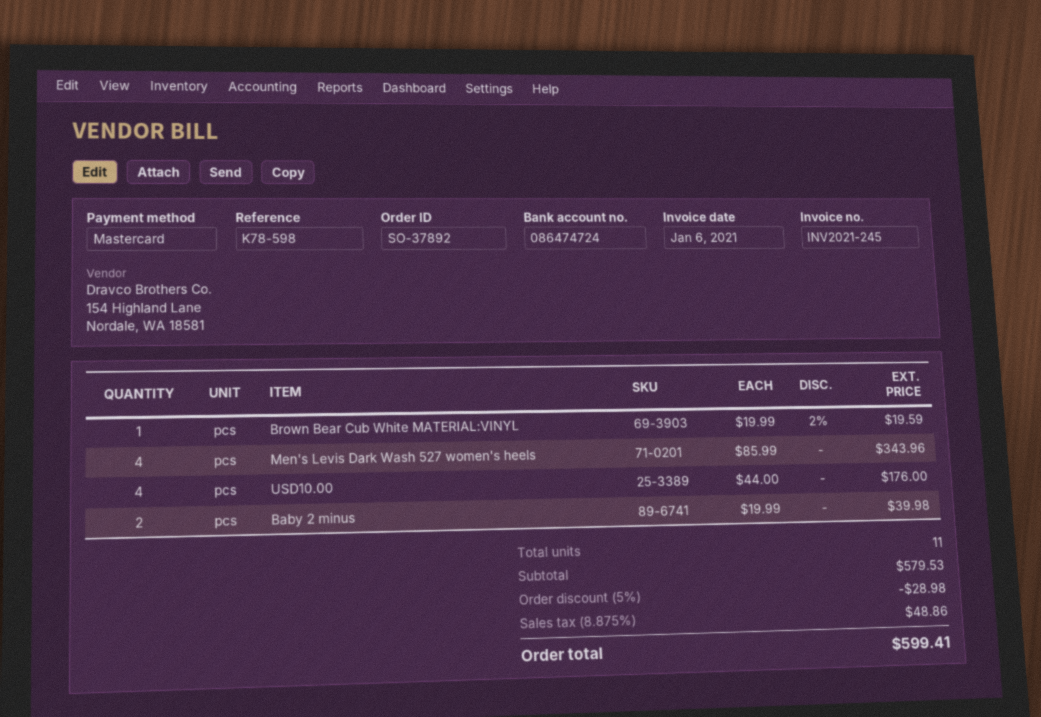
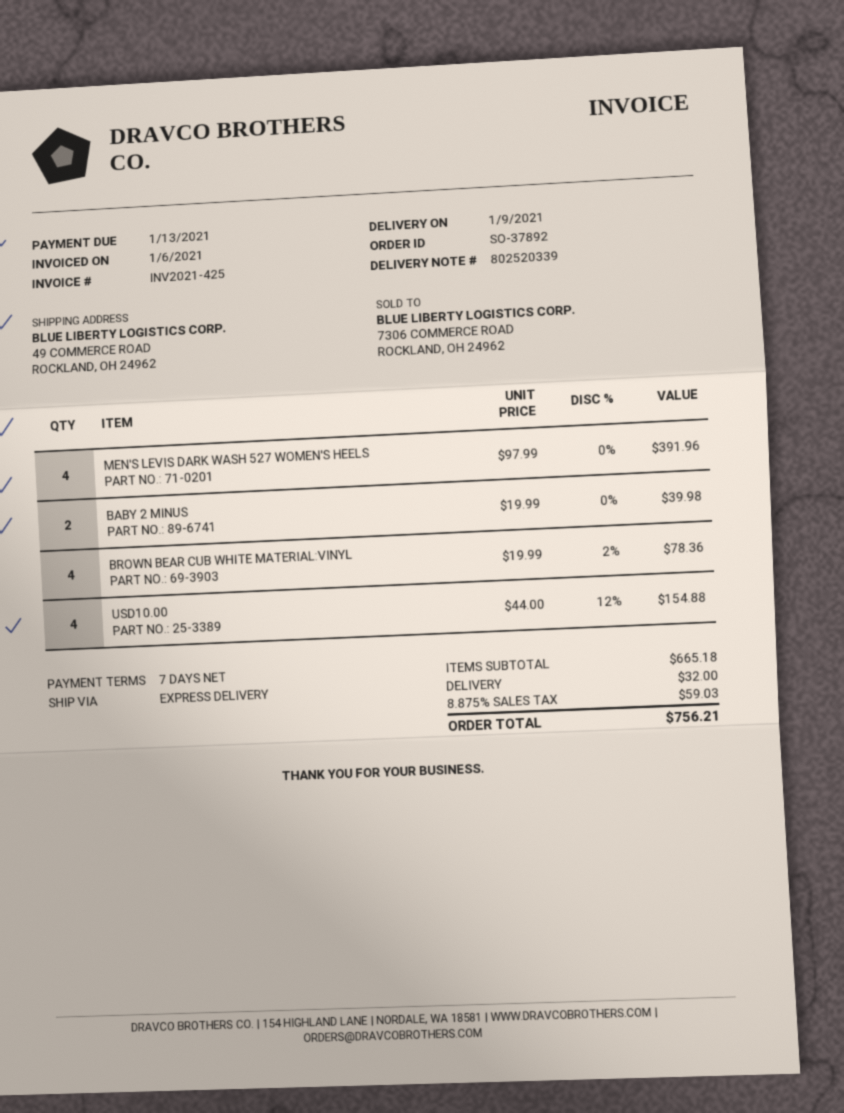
invoice number: INV2021-245 -> INV2021-425
Brown Bear Cub White MATERIAL:VINYL: 1 x 19.99 - 2% = 19.59 -> 4 x 19.99 - 2% = 78.36
Men's Levis Dark Wash 527 women's heels: 4 x 85.99 = 343.96 -> 4 x 97.99 = 391.96
USD10.00: 4 x 44.00 = 176.00 -> 4 x 44.00 - 12% = 154.88
subtotal: 579.53 -> 665.18
discount: 5% = 28.98 -> none
shipping: none -> 32.00
tax: 8.875% = 48.86 -> 8.875% = 59.03
total: 599.41 -> 756.21

